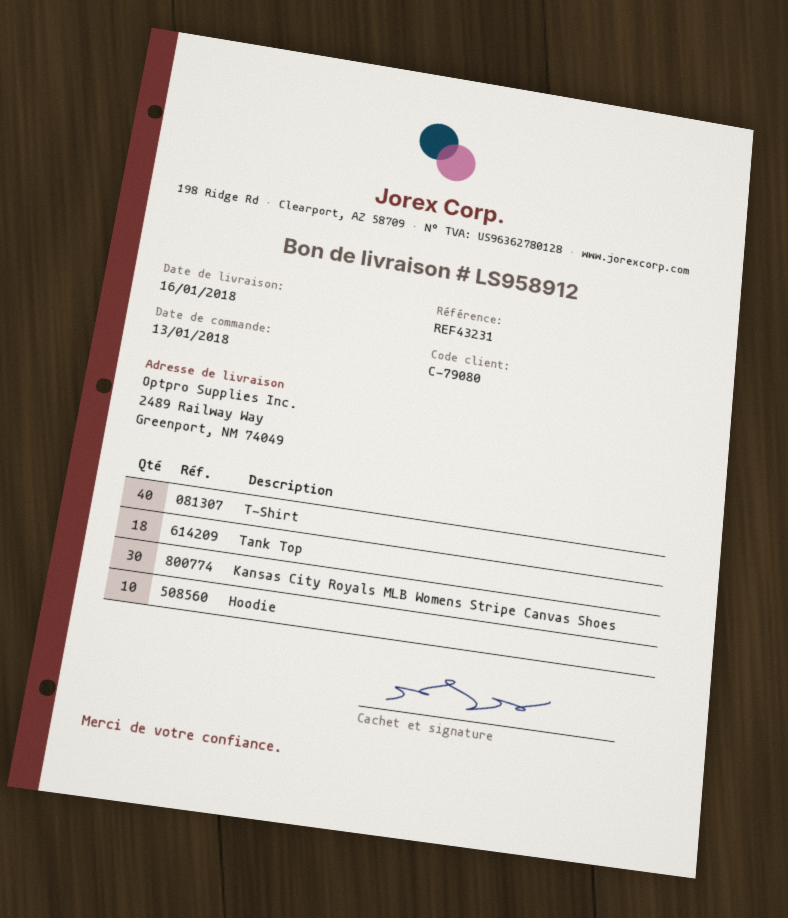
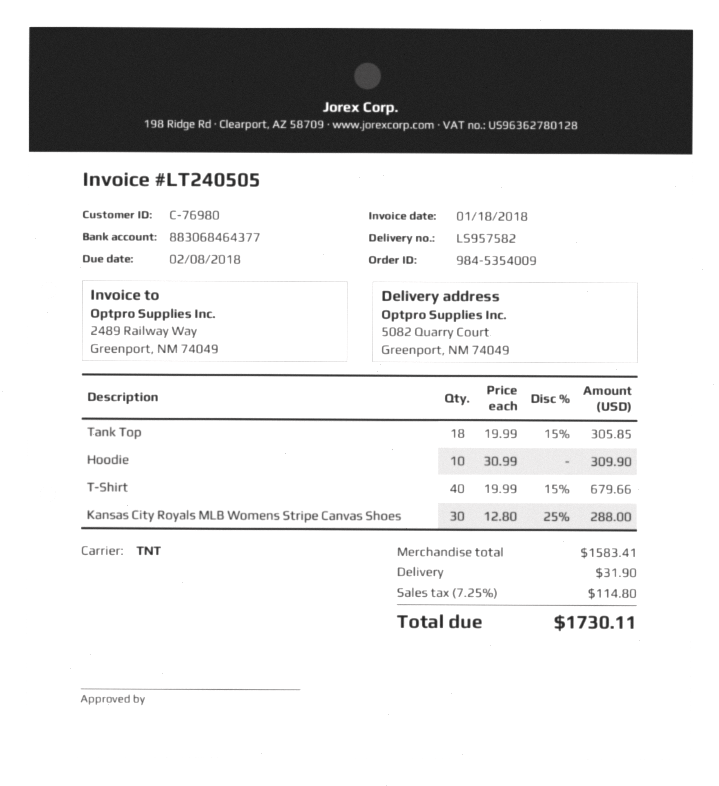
delivery note number: LS958912 -> LS957582
customer number: C-79080 -> C-76980
ship to: 2489 Railway Way, Greenport, NM 74049 -> 5082 Quarry Court, Greenport, NM 74049

